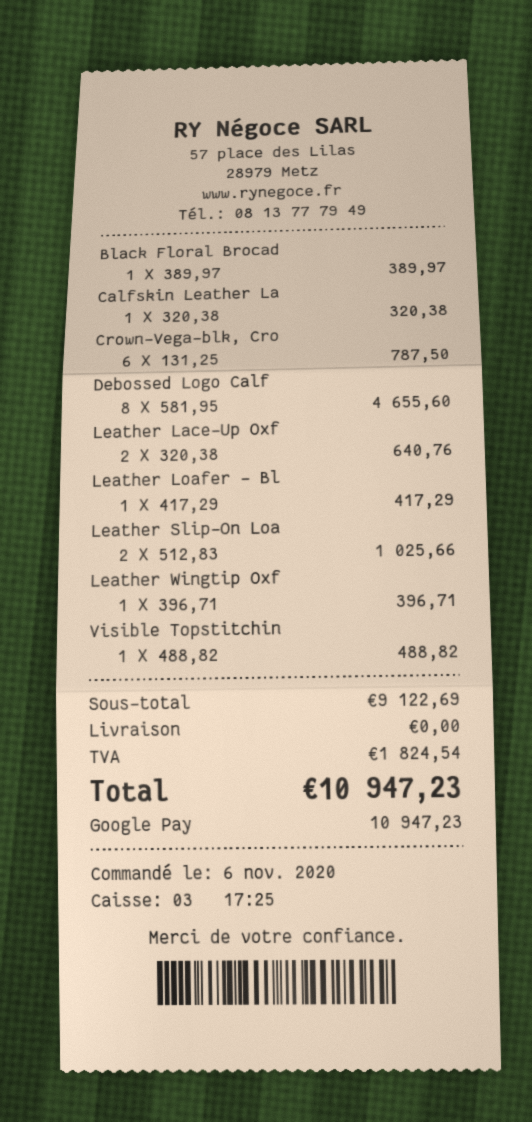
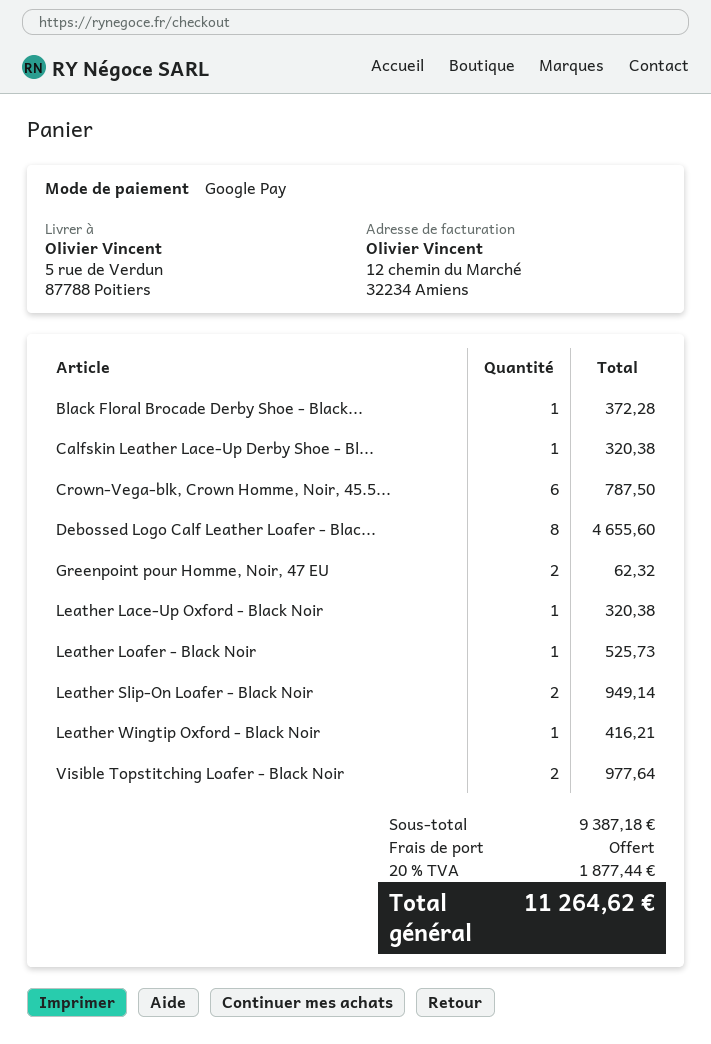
Black Floral Brocad: 1 for 389.97 -> 1 for 372.28
Leather Lace-Up Oxf: 2 for 640.76 -> 1 for 320.38
Leather Loafer - Bl: 1 for 417.29 -> 1 for 525.73
Leather Slip-On Loa: 2 for 1025.66 -> 2 for 949.14
Leather Wingtip Oxf: 1 for 396.71 -> 1 for 416.21
Visible Topstitchin: 1 for 488.82 -> 2 for 977.64
Greenpoint pour Homme, Noir, 47 EU: none -> 2 for 62.32
subtotal: 9122.69 -> 9387.18
tax: 1824.54 -> 1877.44
total: 10947.23 -> 11264.62

